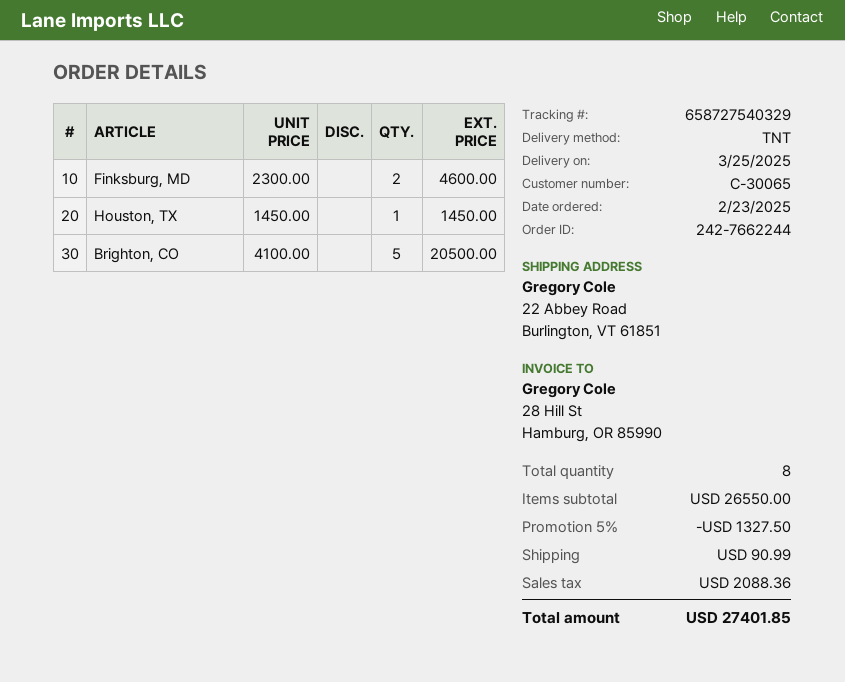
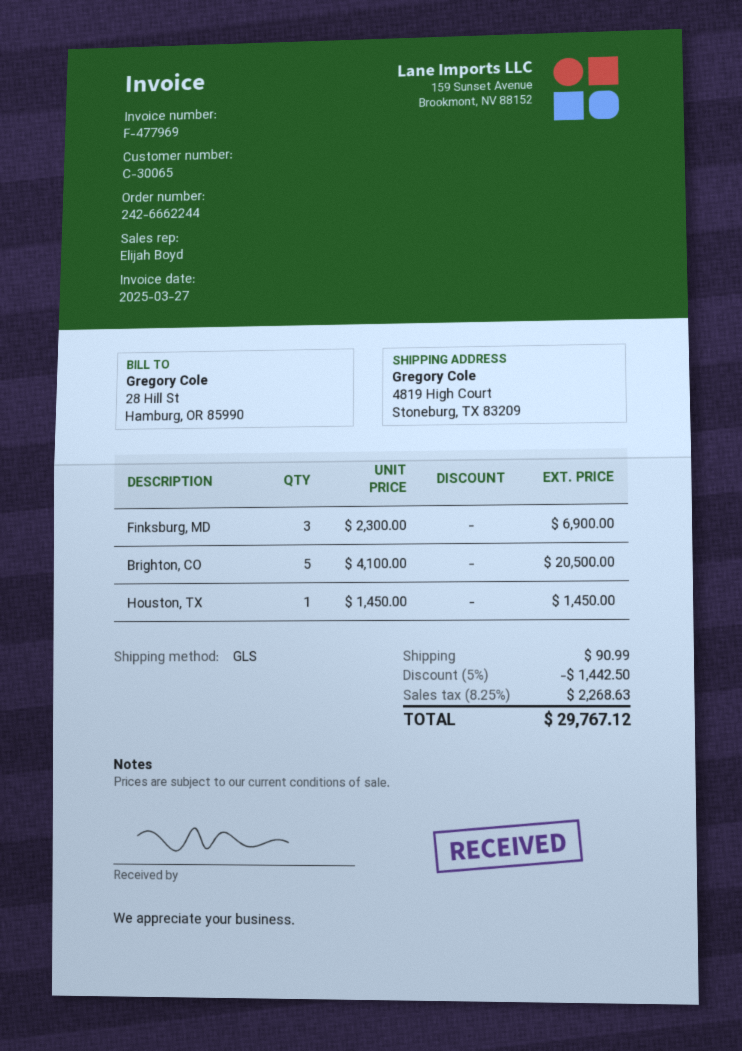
order number: 242-7662244 -> 242-6662244
shipping method: TNT -> GLS
ship to: 22 Abbey Road, Burlington, VT 61851 -> 4819 High Court, Stoneburg, TX 83209
Finksburg, MD: 2 x 2300.00 = 4600.00 -> 3 x 2300.00 = 6900.00
discount: 5% = 1327.50 -> 5% = 1442.50
tax: 2088.36 -> 2268.63
total: 27401.85 -> 29767.12

